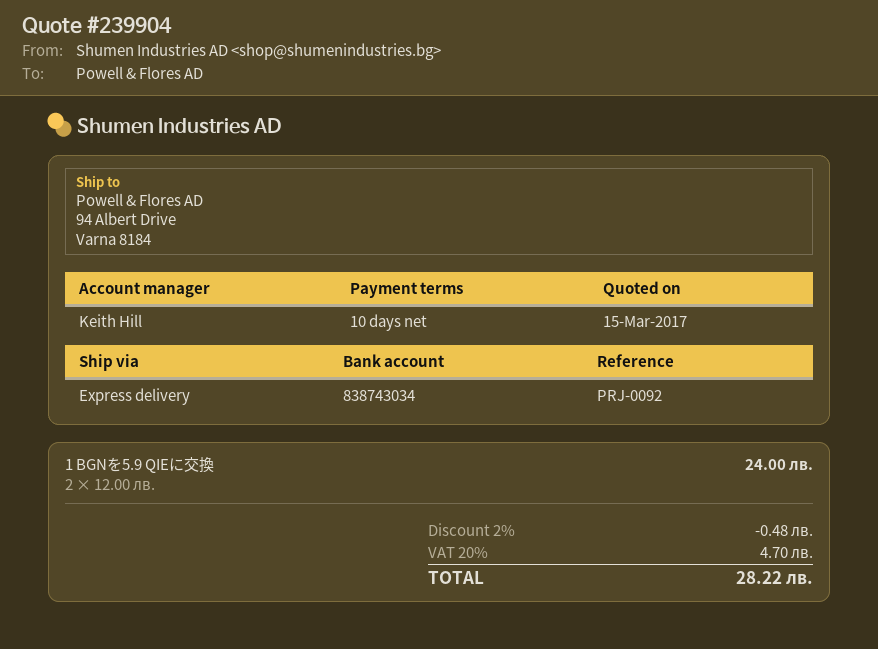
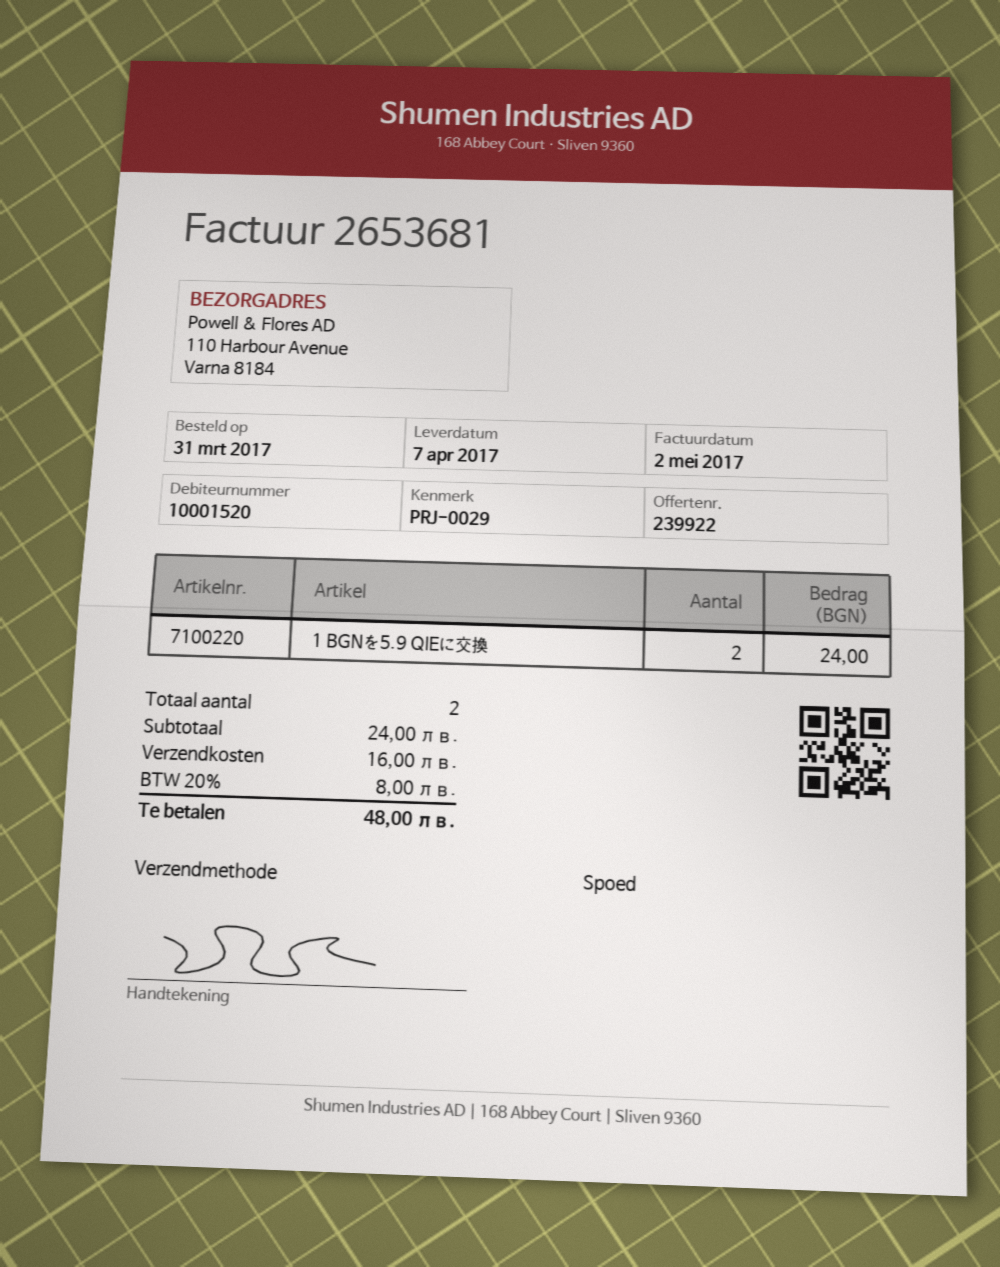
quote number: 239904 -> 239922
reference: PRJ-0092 -> PRJ-0029
ship to: 94 Albert Drive, Varna 8184 -> 110 Harbour Avenue, Varna 8184
discount: 2% = 0.48 -> none
shipping: none -> 16.00
tax: 20% = 4.70 -> 20% = 8.00
total: 28.22 -> 48.00

